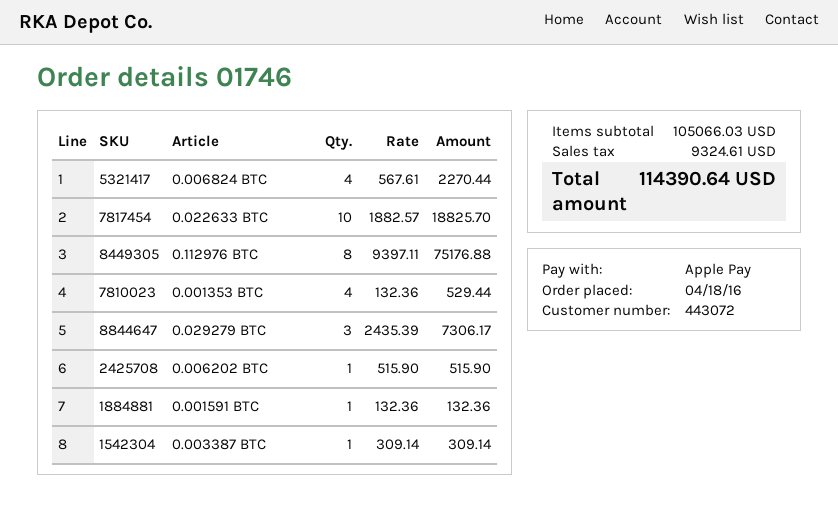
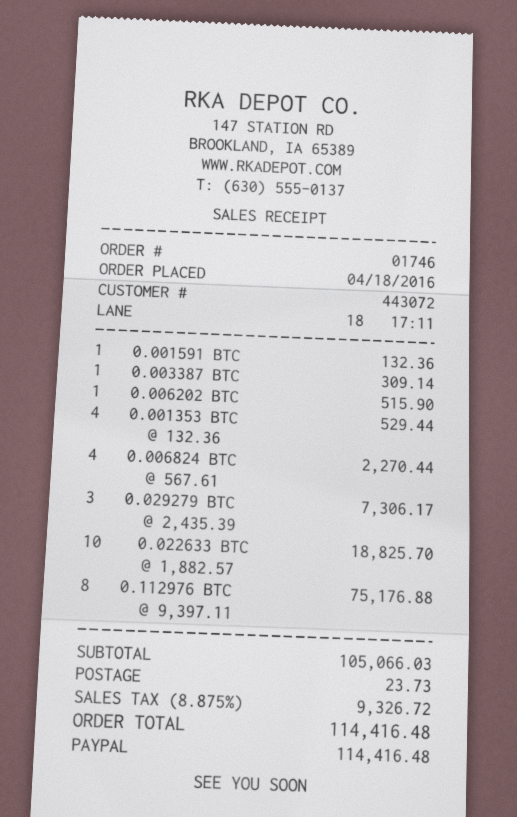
payment method: Apple Pay -> PayPal
shipping: none -> 23.73
tax: 9324.61 -> 9326.72
total: 114390.64 -> 114416.48

